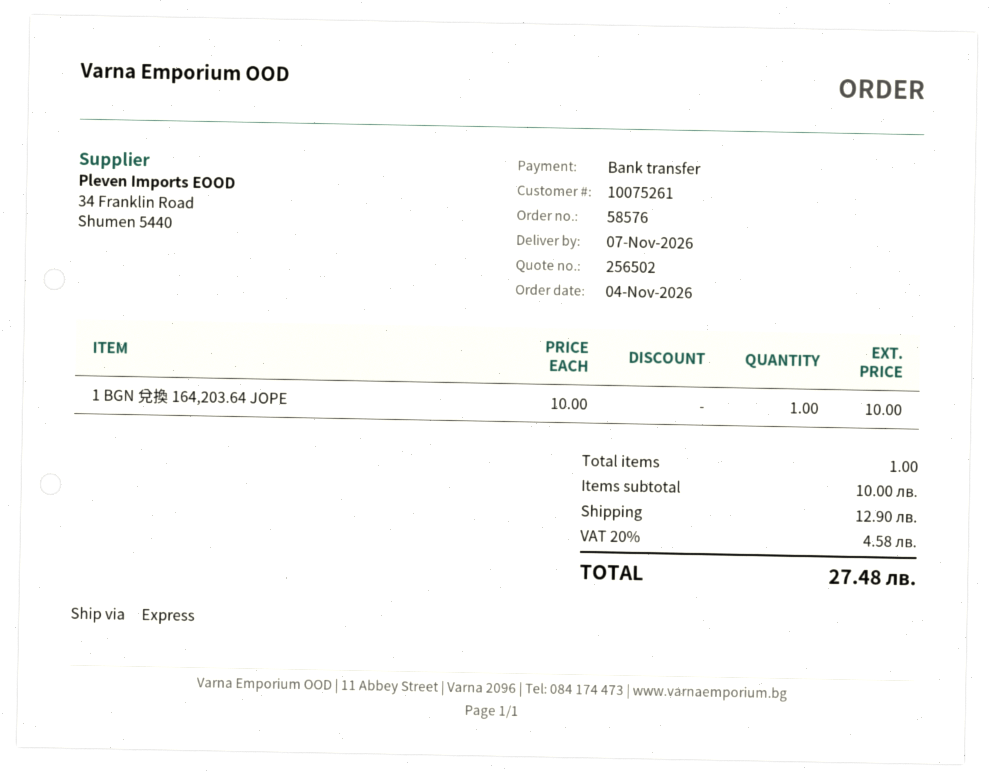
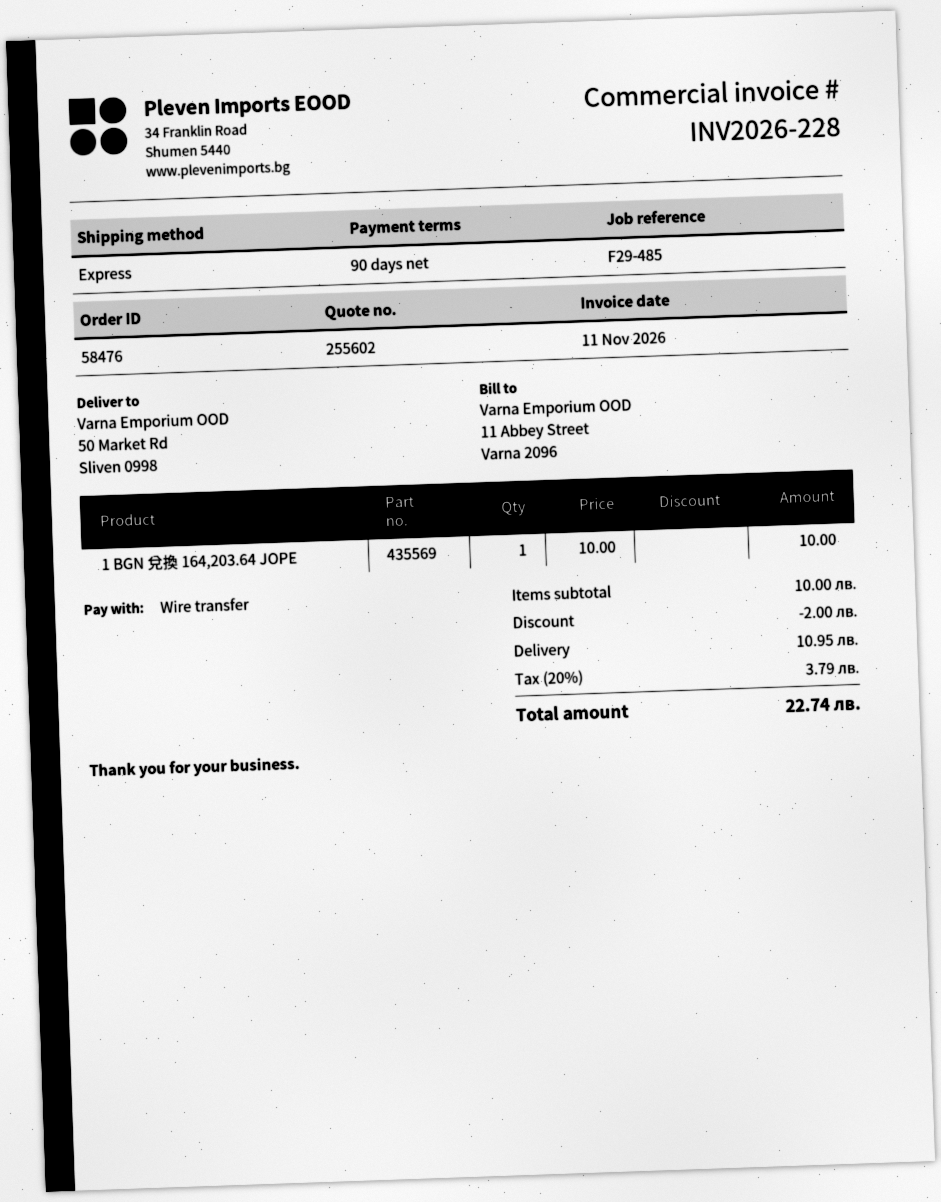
quote number: 256502 -> 255602
order number: 58576 -> 58476
discount: none -> 2.00
shipping: 12.90 -> 10.95
tax: 20% = 4.58 -> 20% = 3.79
total: 27.48 -> 22.74

